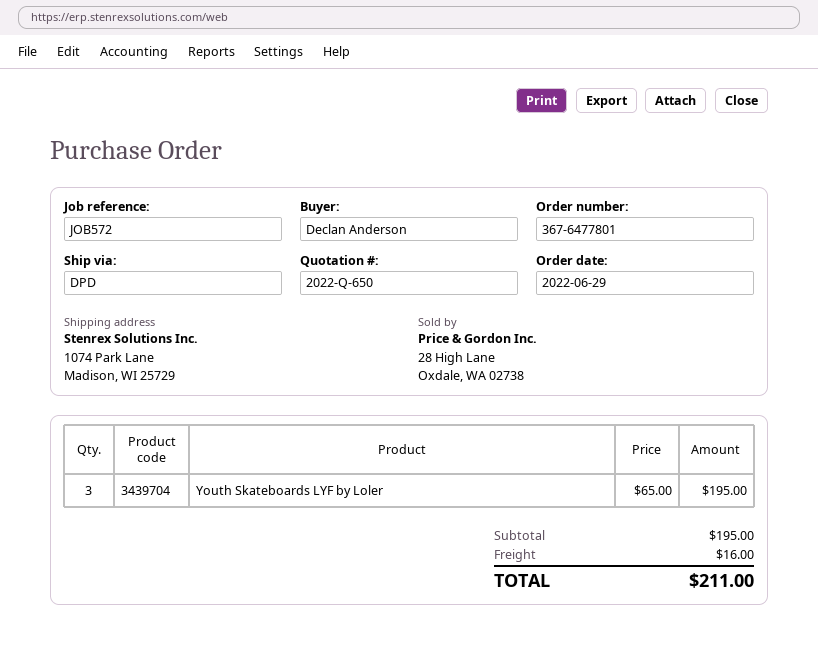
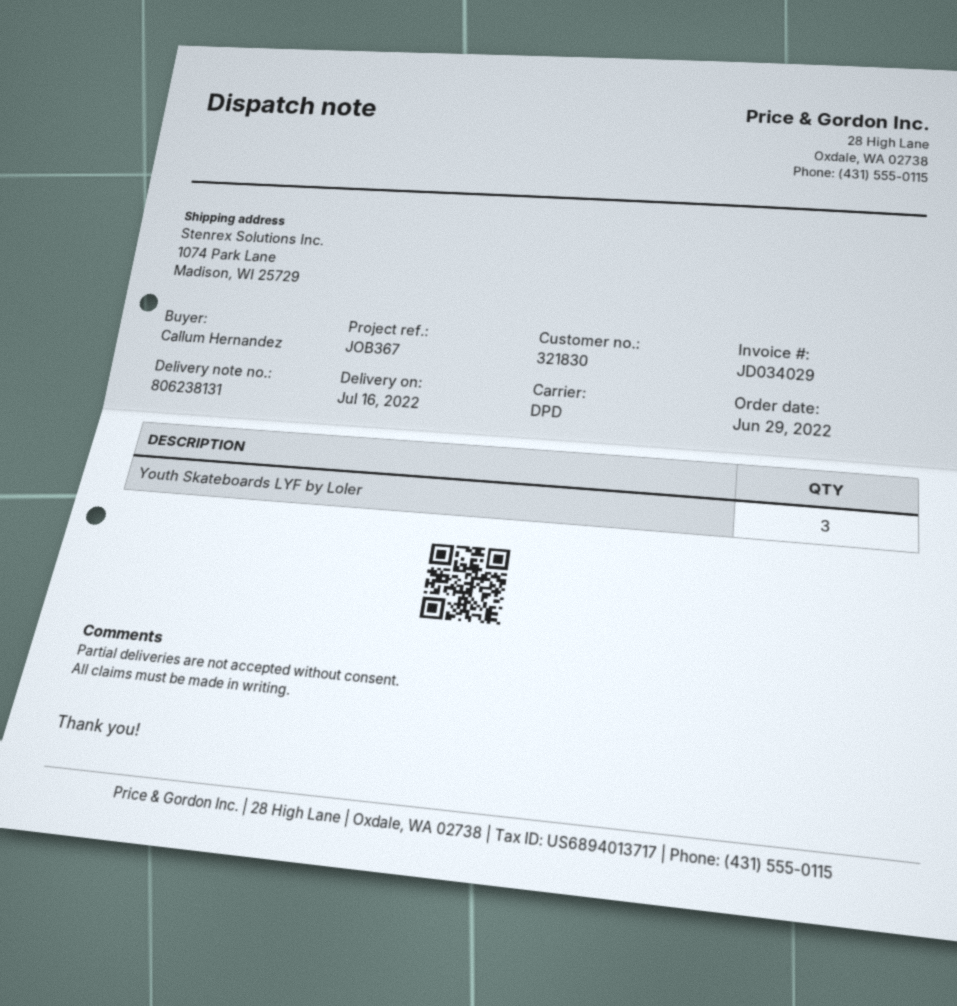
reference: JOB572 -> JOB367
ordered by: Declan Anderson -> Callum Hernandez

